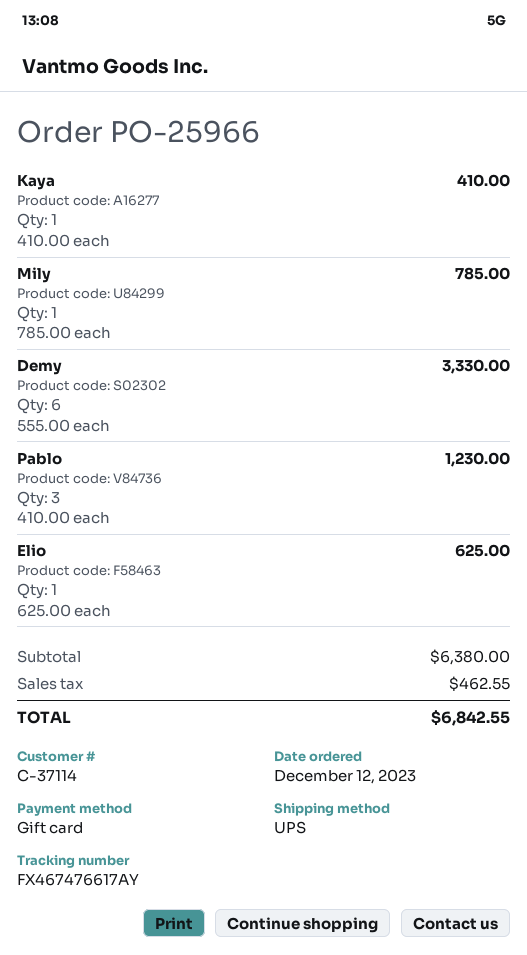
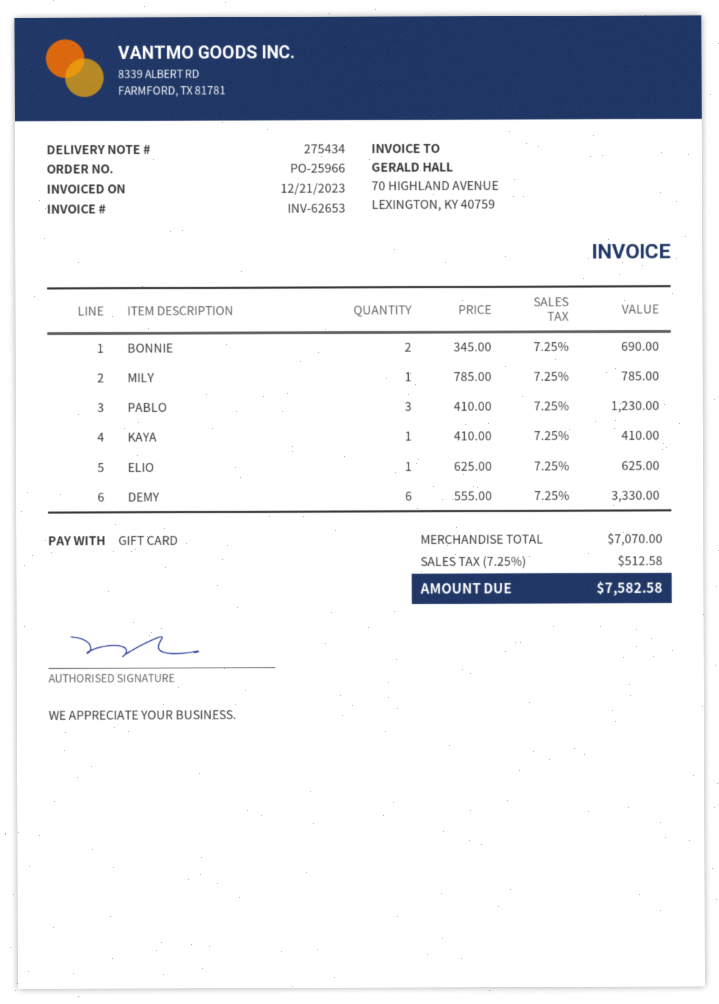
BONNIE: none -> 2 x 345.00 = 690.00
subtotal: 6380.00 -> 7070.00
tax: 462.55 -> 512.58
total: 6842.55 -> 7582.58

